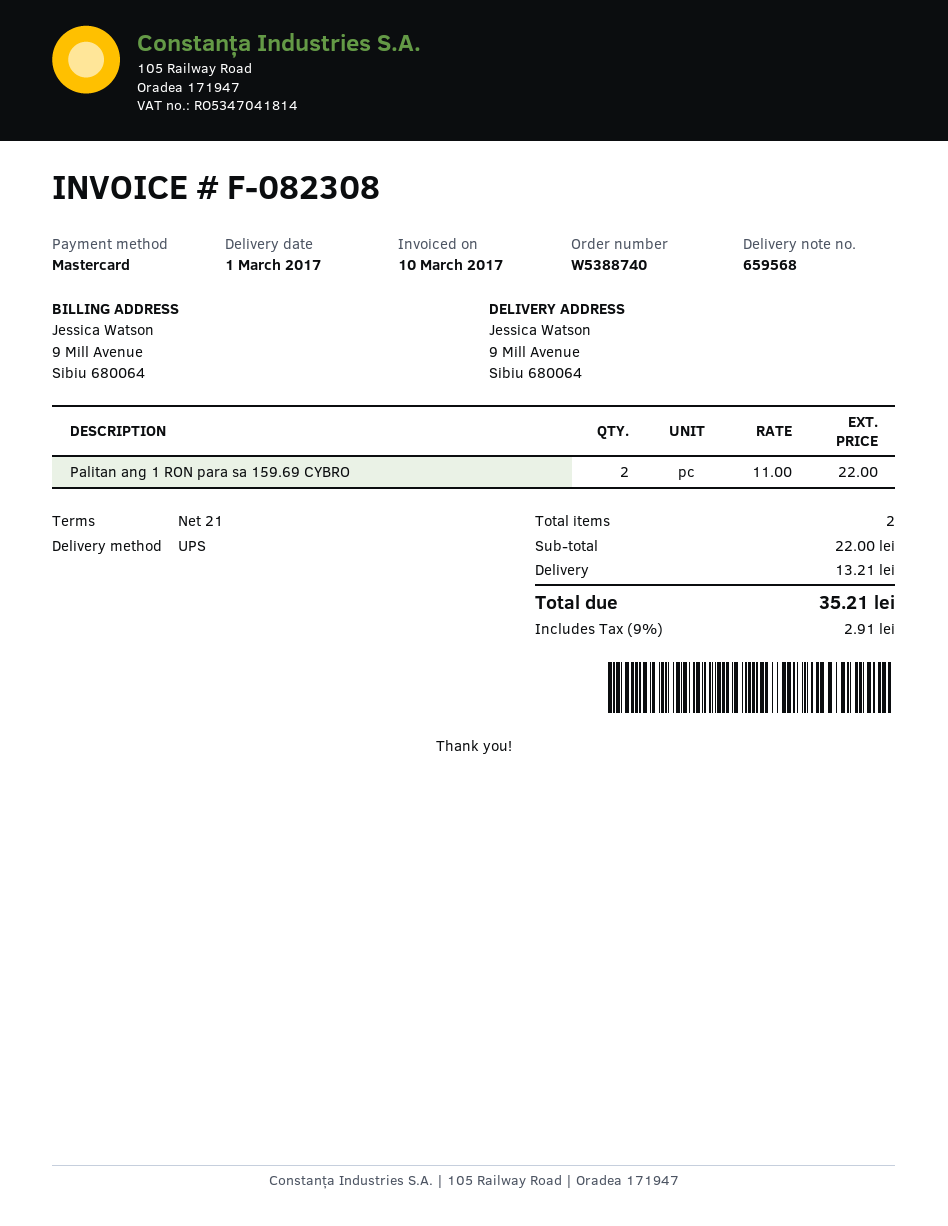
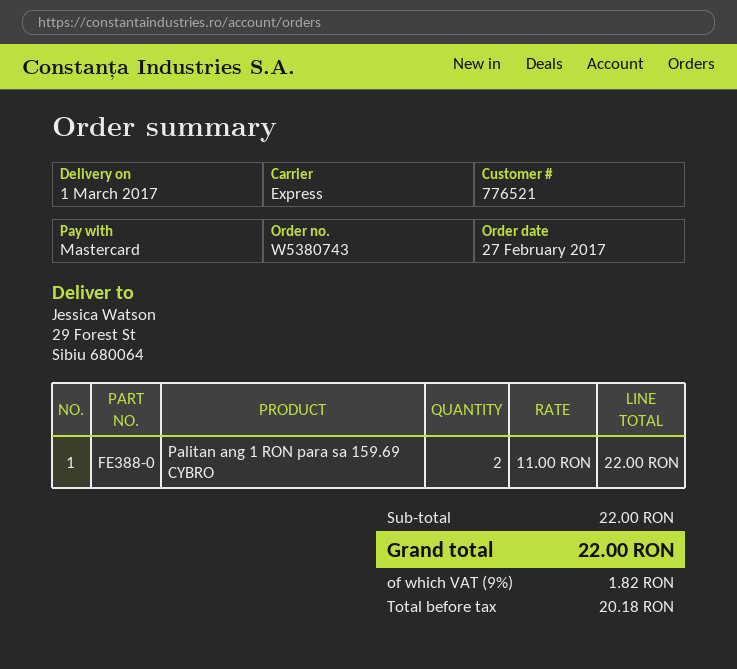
order number: W5388740 -> W5380743
shipping method: UPS -> express
ship to: 9 Mill Avenue, Sibiu 680064 -> 29 Forest St, Sibiu 680064
shipping: 13.21 -> none
tax: 9% = 2.91 -> 9% = 1.82
total: 35.21 -> 22.00

